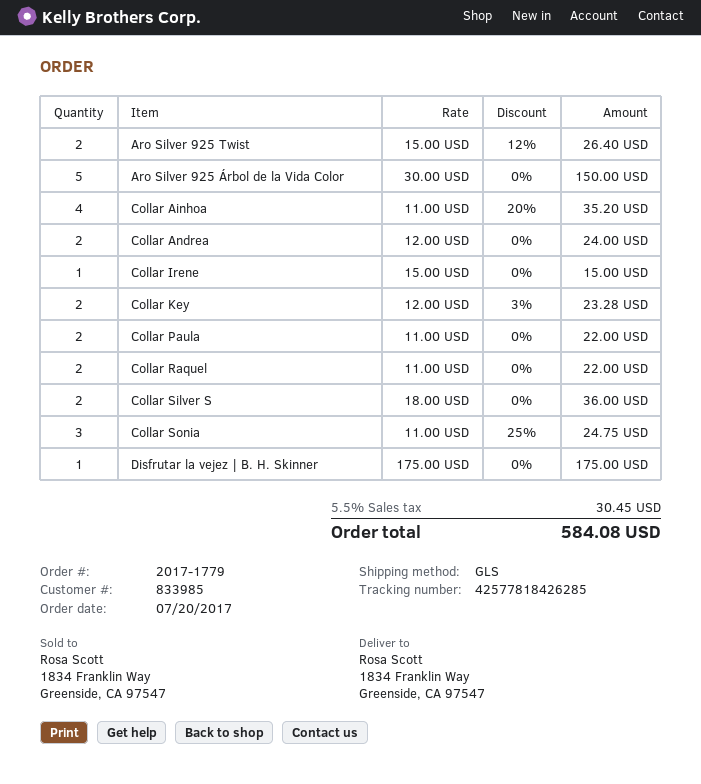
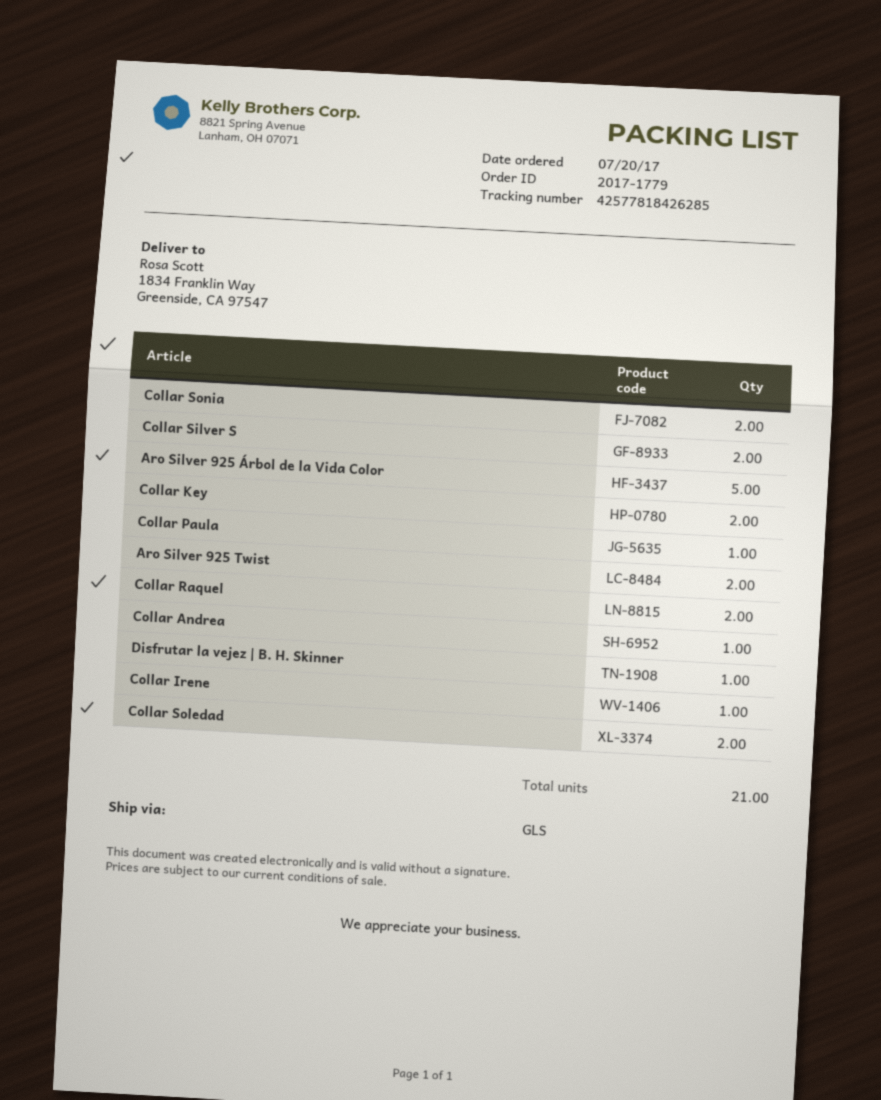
Collar Ainhoa: 4 -> none
Collar Andrea: 2 -> 1
Collar Paula: 2 -> 1
Collar Sonia: 3 -> 2
Collar Soledad: none -> 2

